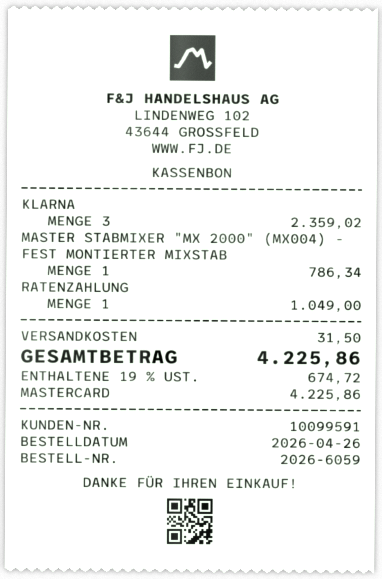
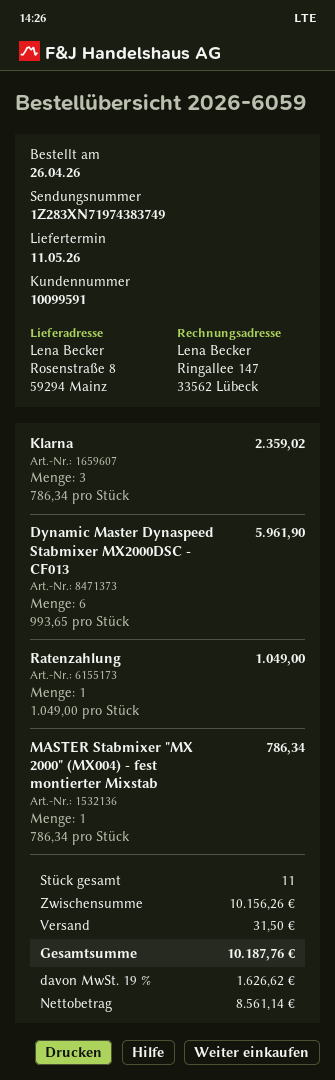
Dynamic Master Dynaspeed Stabmixer MX2000DSC - CF013: none -> 6 for 5961.90
tax: 19% = 674.72 -> 19% = 1626.62
total: 4225.86 -> 10187.76

